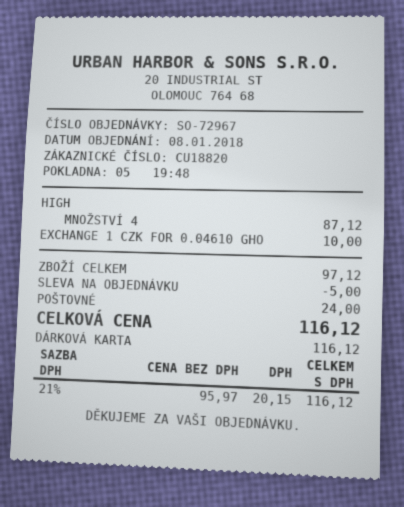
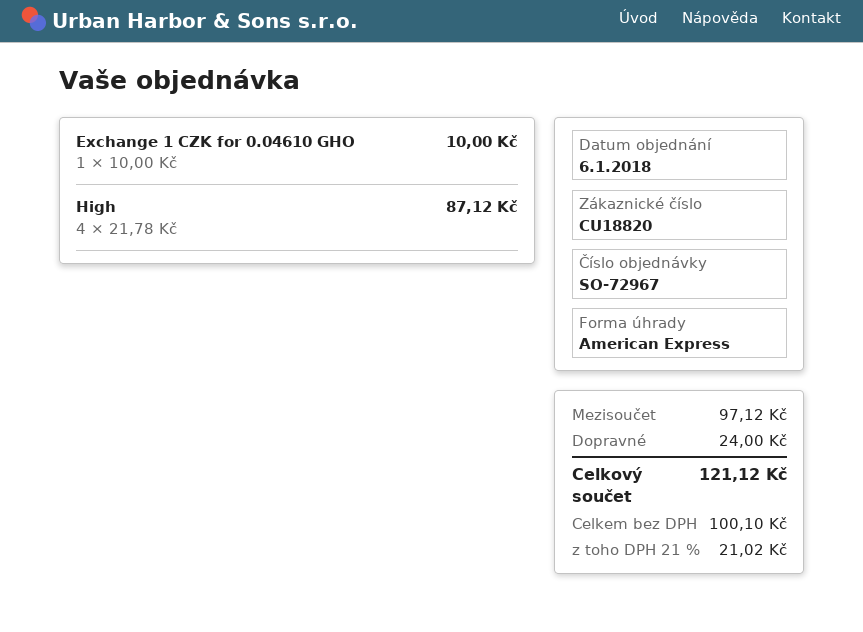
order date: 2018-01-08 -> 2018-01-06
payment method: gift card -> American Express
discount: 5.00 -> none
net: 95.97 -> 100.10
tax: 21% = 20.15 -> 21% = 21.02
total: 116.12 -> 121.12

